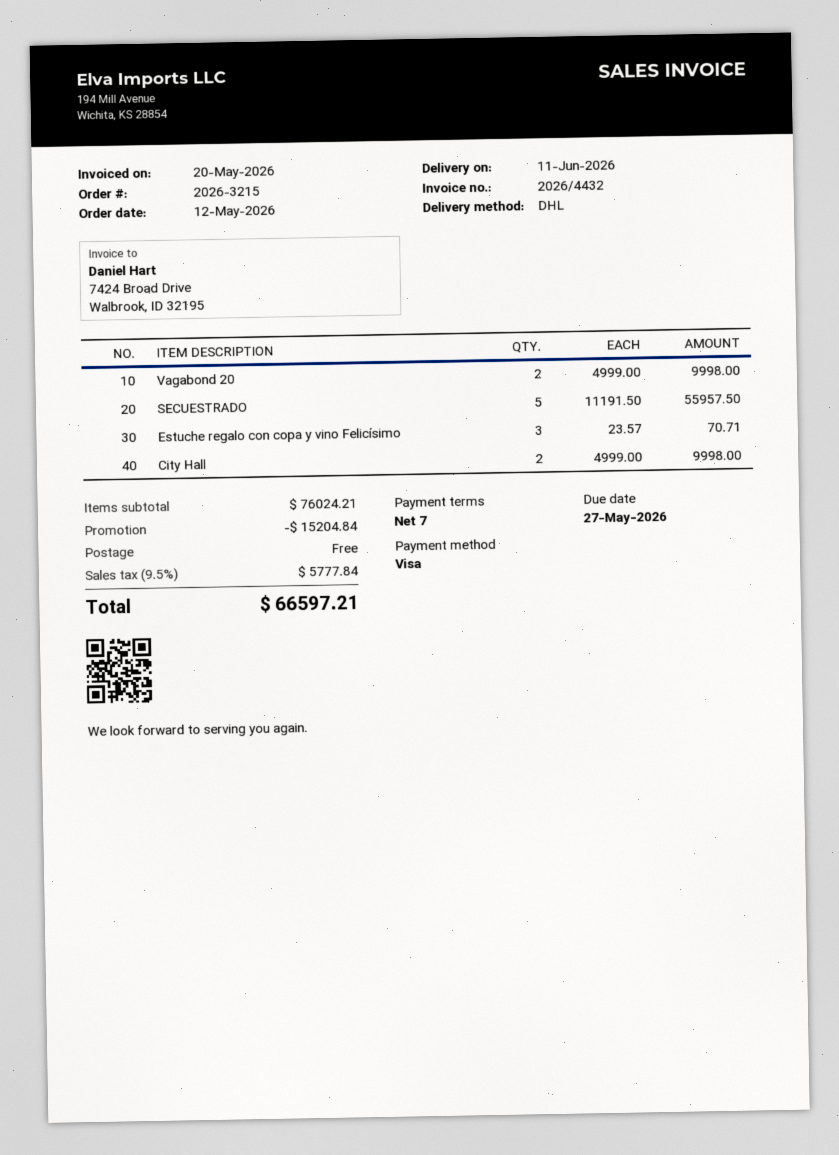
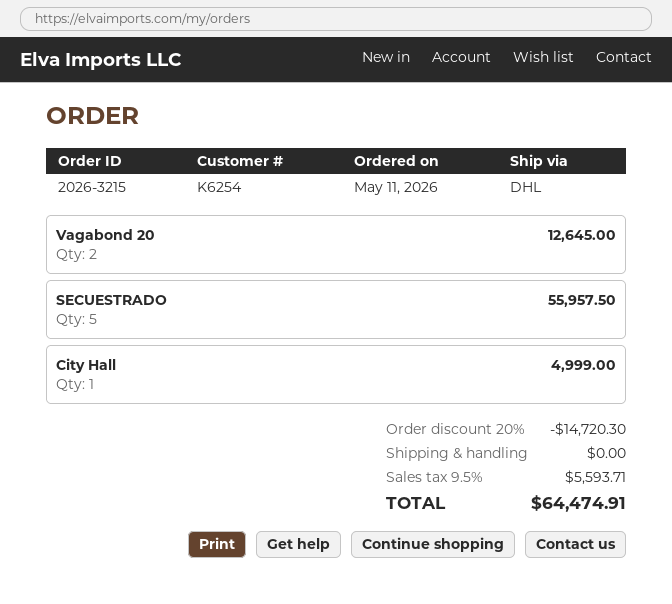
order date: 2026-05-12 -> 2026-05-11
Vagabond 20: 2 for 9998.00 -> 2 for 12645.00
Estuche regalo con copa y vino Felicísimo: 3 for 70.71 -> none
City Hall: 2 for 9998.00 -> 1 for 4999.00
discount: 15204.84 -> 14720.30
tax: 9.5% = 5777.84 -> 9.5% = 5593.71
total: 66597.21 -> 64474.91

